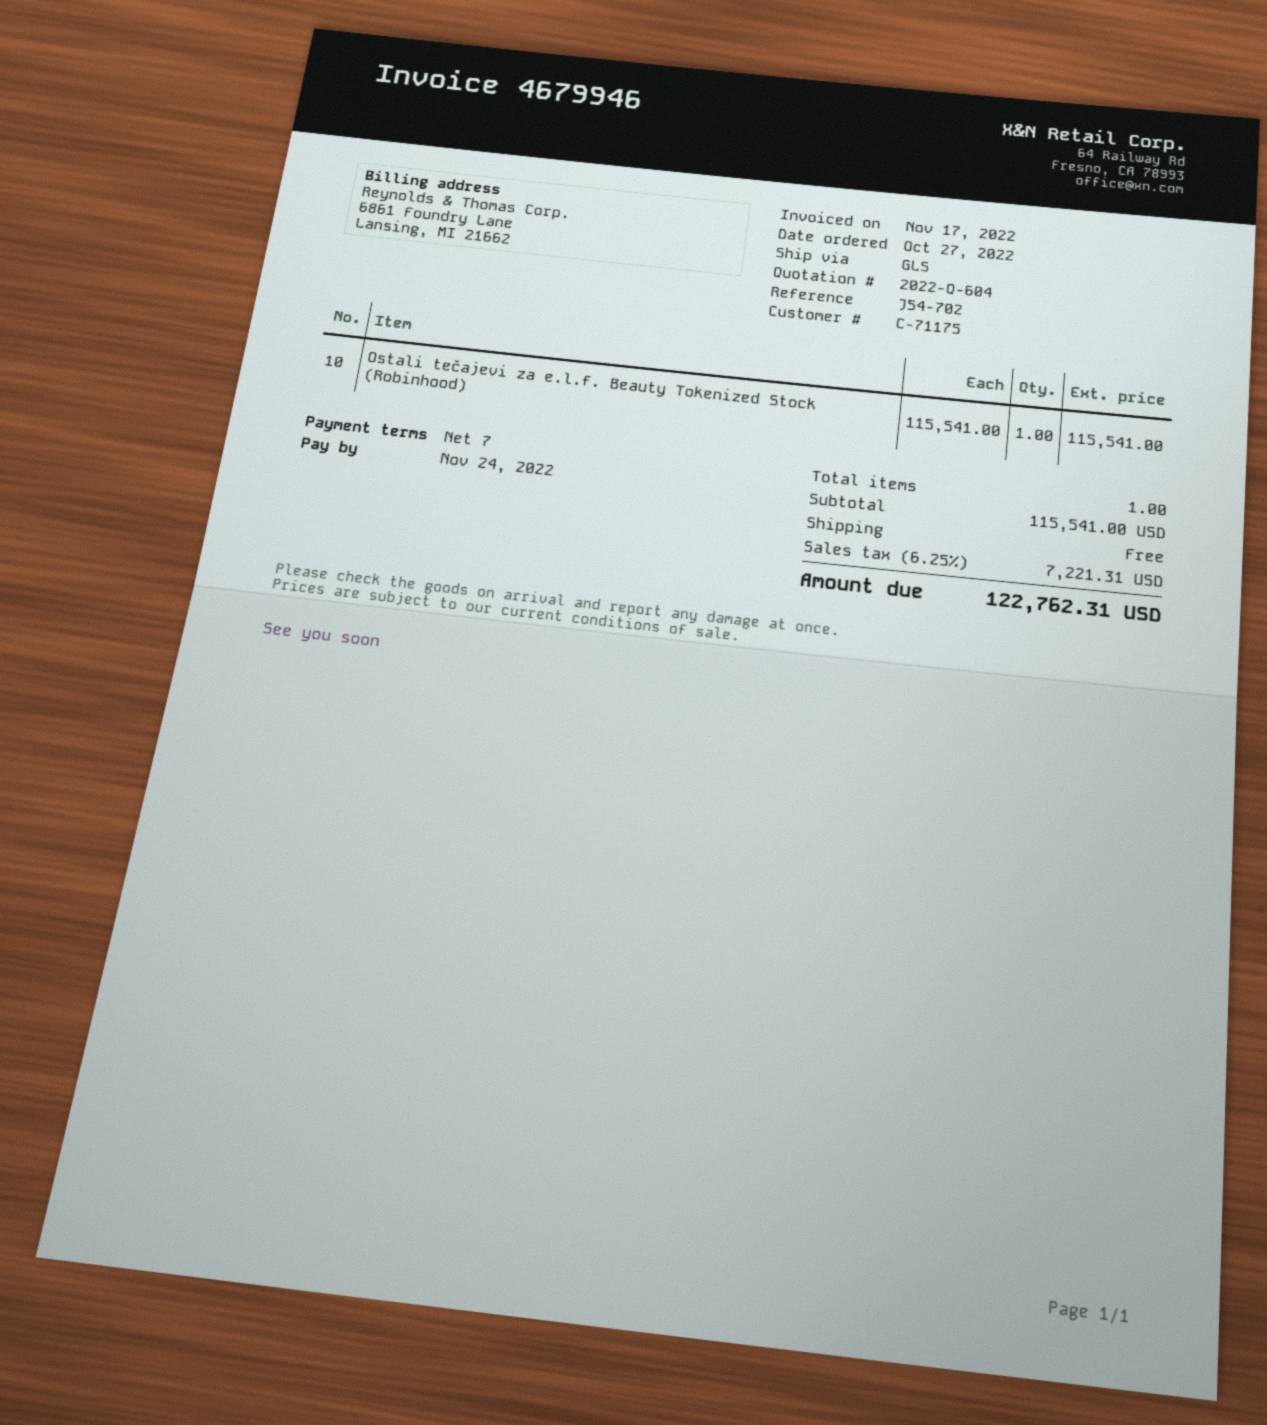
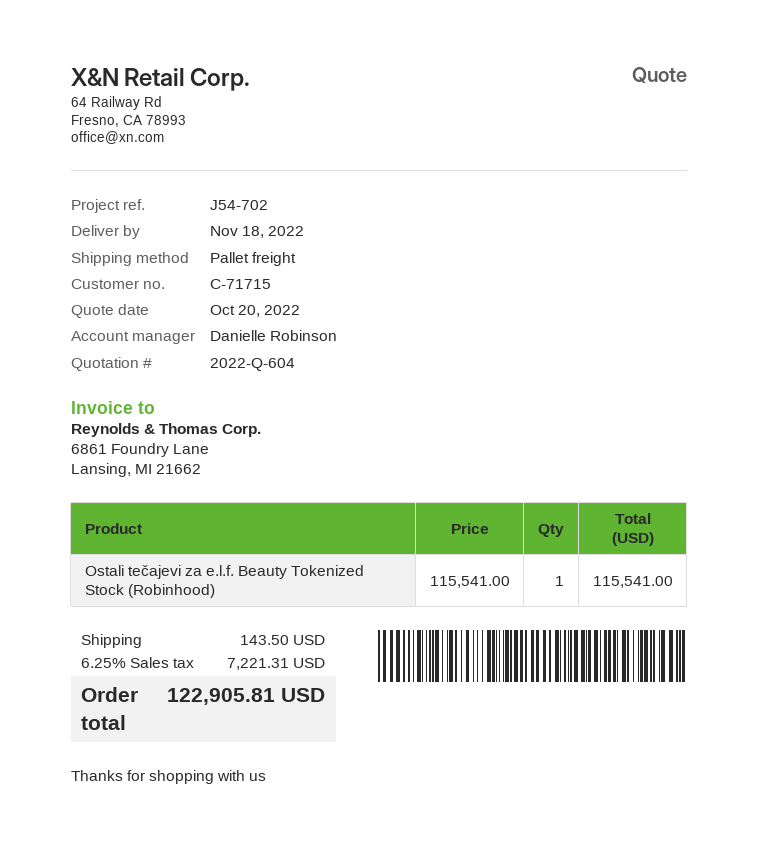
customer number: C-71175 -> C-71715
shipping method: GLS -> pallet freight
shipping: 0.00 -> 143.50
total: 122762.31 -> 122905.81

